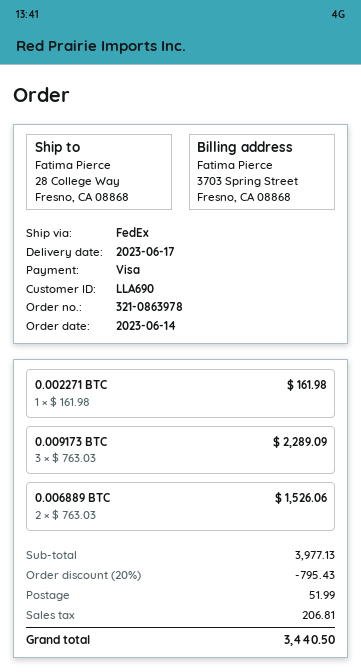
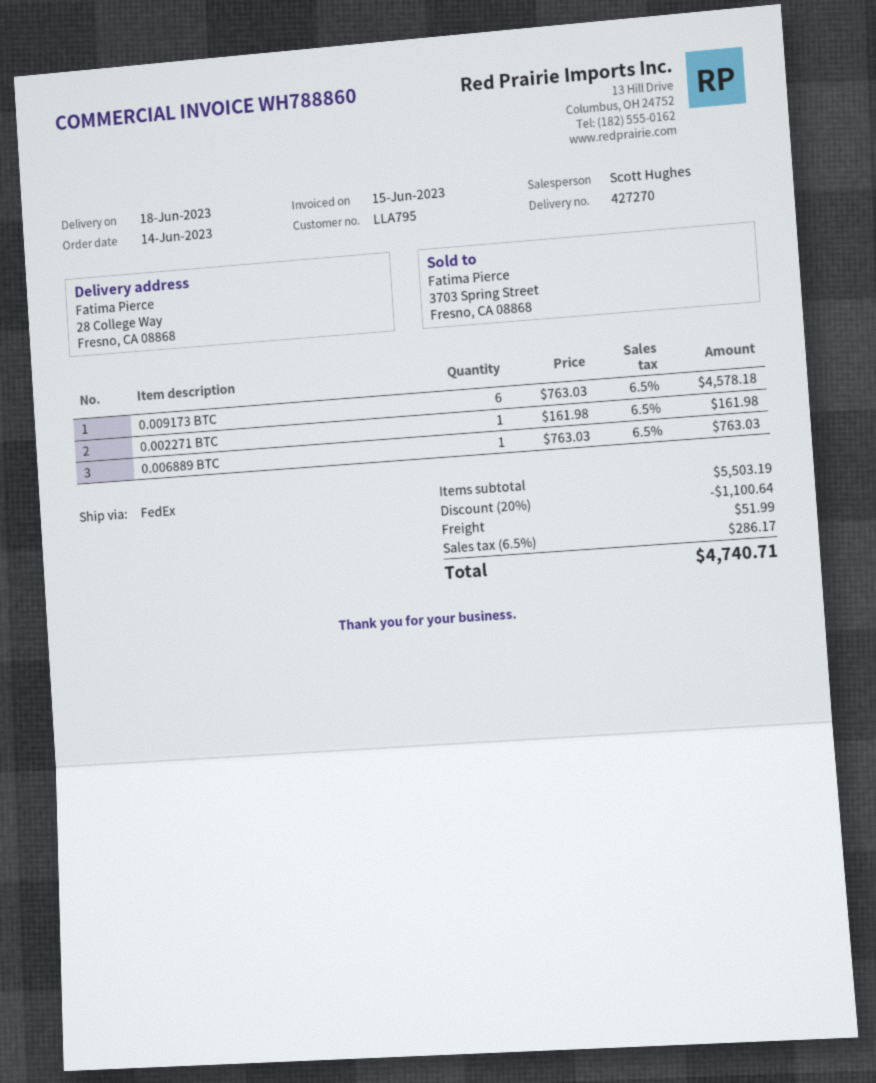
delivery date: 2023-06-17 -> 2023-06-18
customer number: LLA690 -> LLA795
0.009173 BTC: 3 x 763.03 = 2289.09 -> 6 x 763.03 = 4578.18
0.006889 BTC: 2 x 763.03 = 1526.06 -> 1 x 763.03 = 763.03
subtotal: 3977.13 -> 5503.19
discount: 20% = 795.43 -> 20% = 1100.64
tax: 206.81 -> 286.17
total: 3440.50 -> 4740.71

